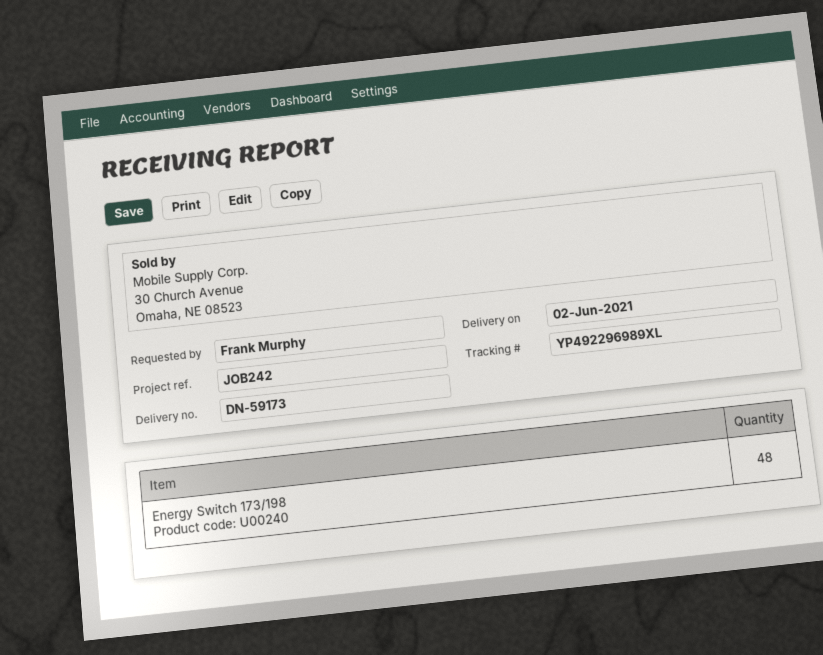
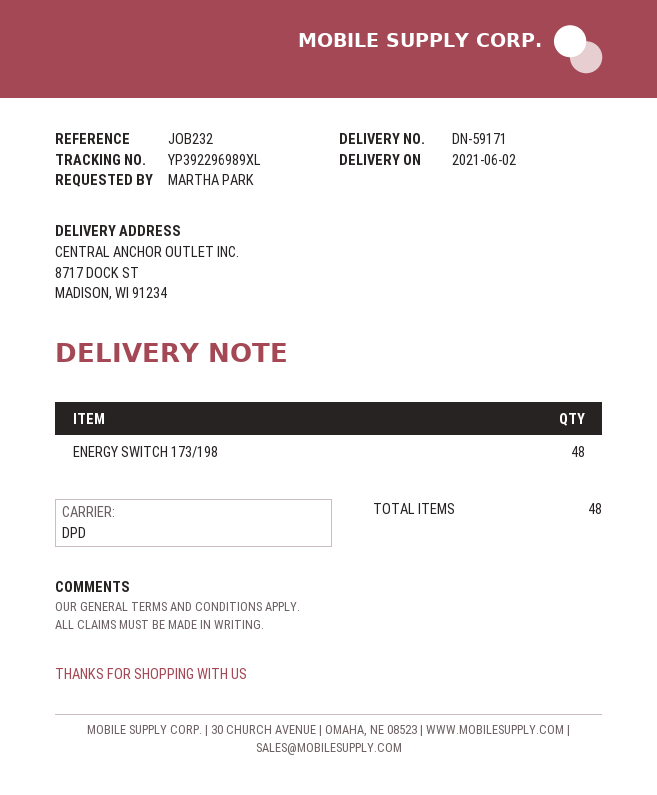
delivery note number: DN-59173 -> DN-59171
reference: JOB242 -> JOB232
ordered by: Frank Murphy -> MARTHA PARK
tracking number: YP492296989XL -> YP392296989XL

